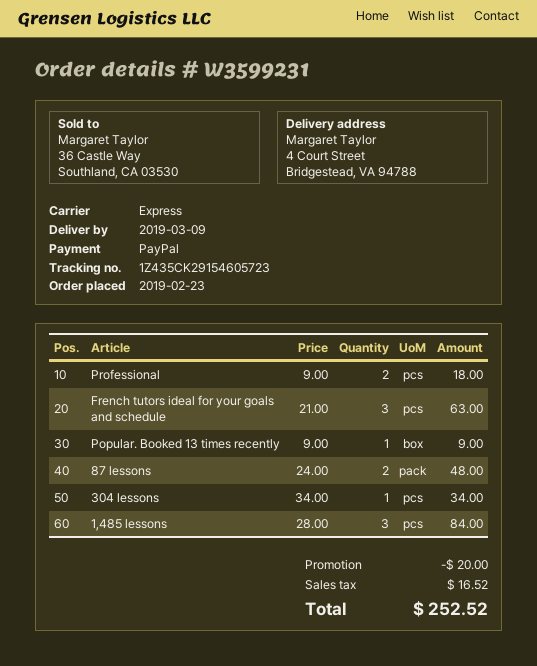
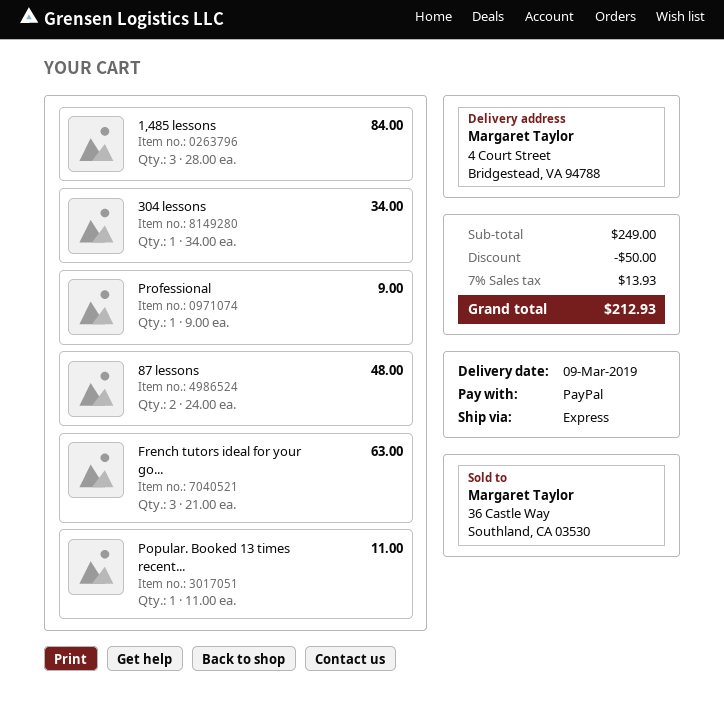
Professional: 2 x 9.00 = 18.00 -> 1 x 9.00 = 9.00
Popular. Booked 13 times recently: 1 x 9.00 = 9.00 -> 1 x 11.00 = 11.00
discount: 20.00 -> 50.00
tax: 16.52 -> 13.93
total: 252.52 -> 212.93

